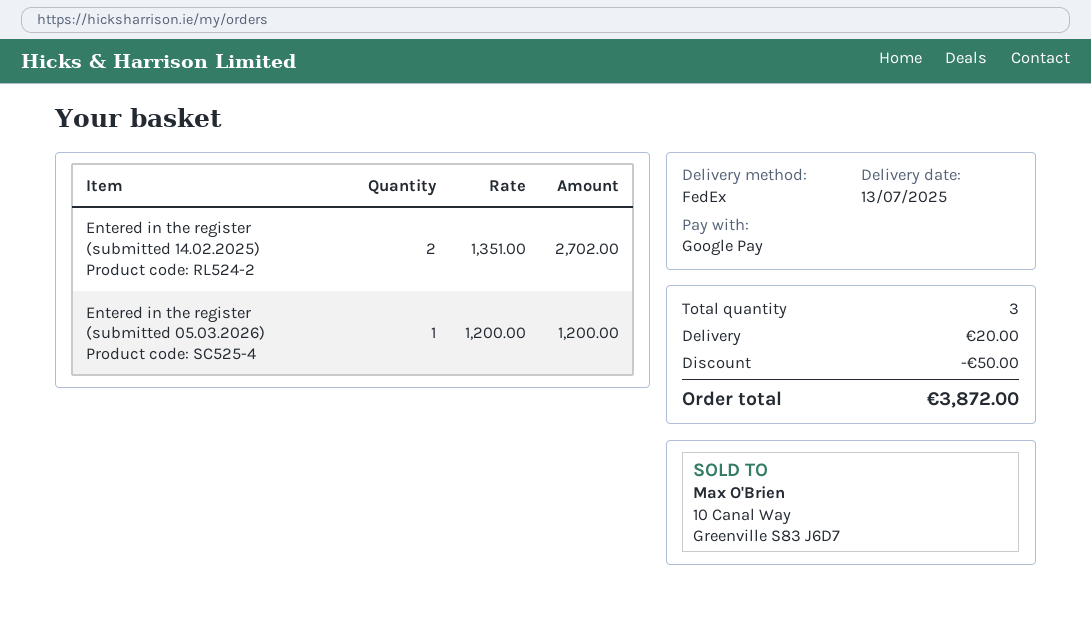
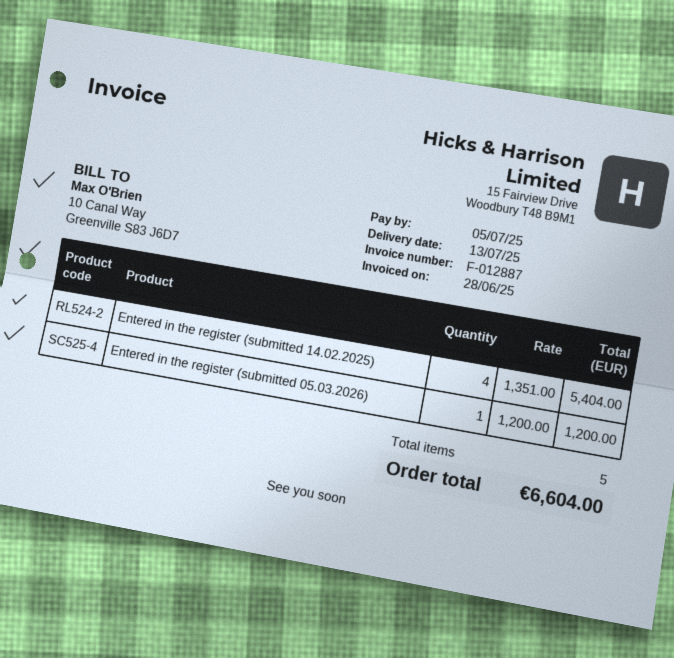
Entered in the register (submitted 14.02.2025): 2 x 1351.00 = 2702.00 -> 4 x 1351.00 = 5404.00
total quantity: 3 -> 5
discount: 50.00 -> none
shipping: 20.00 -> none
total: 3872.00 -> 6604.00

